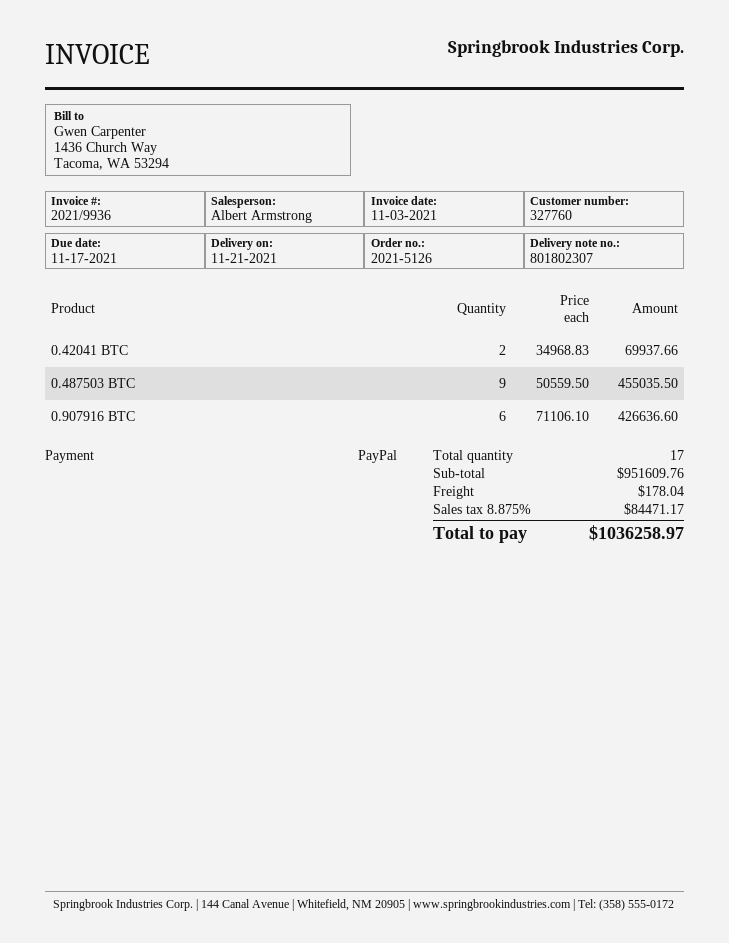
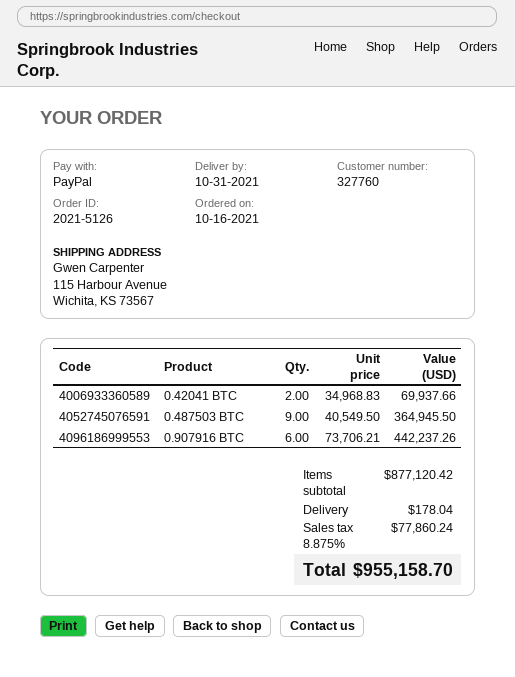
delivery date: 2021-11-21 -> 2021-10-31
0.487503 BTC: 9 x 50559.50 = 455035.50 -> 9 x 40549.50 = 364945.50
0.907916 BTC: 6 x 71106.10 = 426636.60 -> 6 x 73706.21 = 442237.26
subtotal: 951609.76 -> 877120.42
tax: 8.875% = 84471.17 -> 8.875% = 77860.24
total: 1036258.97 -> 955158.70

